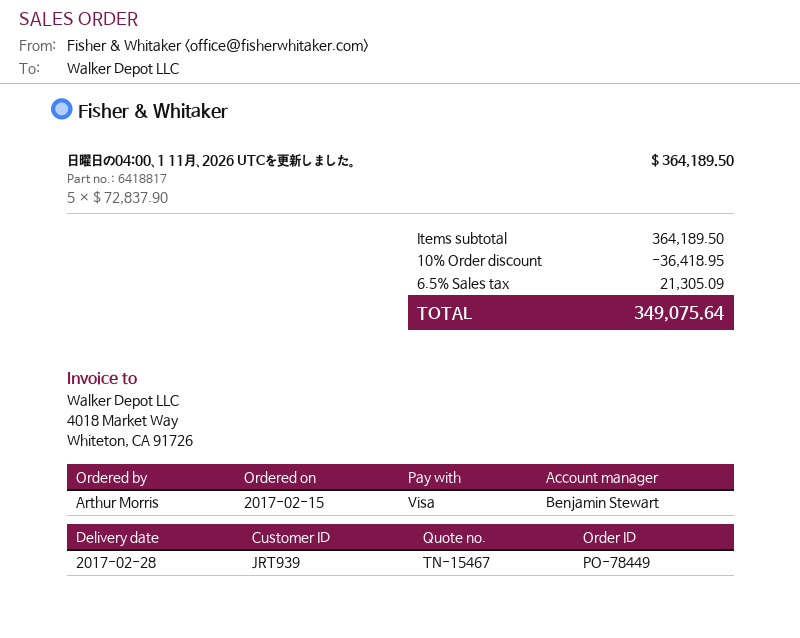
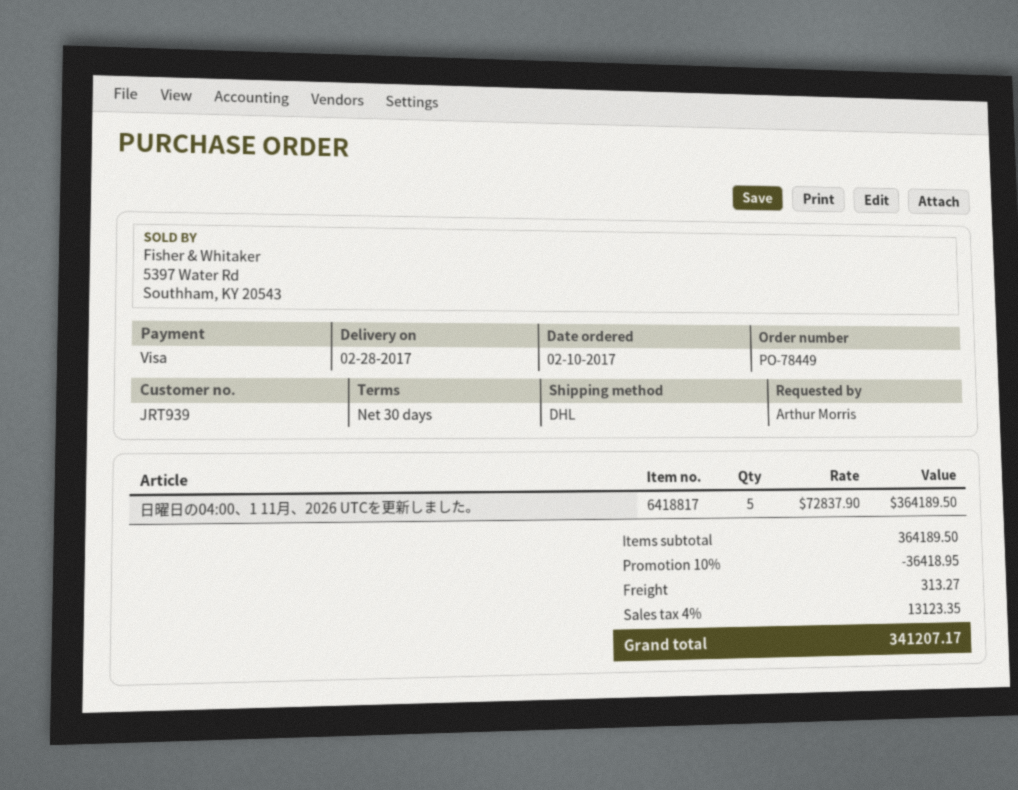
order date: 2017-02-15 -> 2017-02-10
shipping: none -> 313.27
tax: 6.5% = 21305.09 -> 4% = 13123.35
total: 349075.64 -> 341207.17

